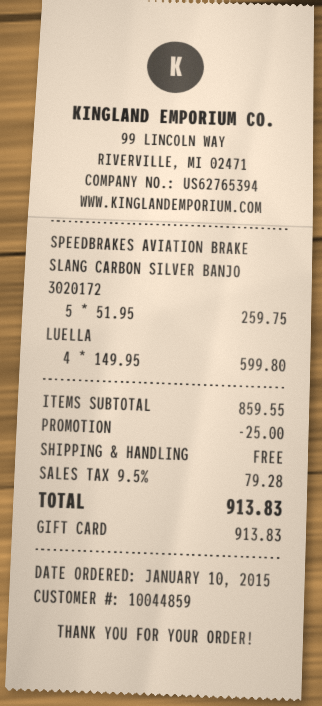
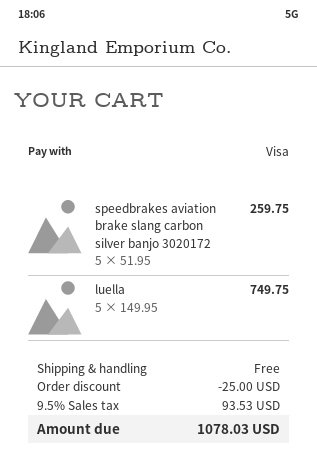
payment method: gift card -> Visa
LUELLA: 4 x 149.95 = 599.80 -> 5 x 149.95 = 749.75
tax: 9.5% = 79.28 -> 9.5% = 93.53
total: 913.83 -> 1078.03

